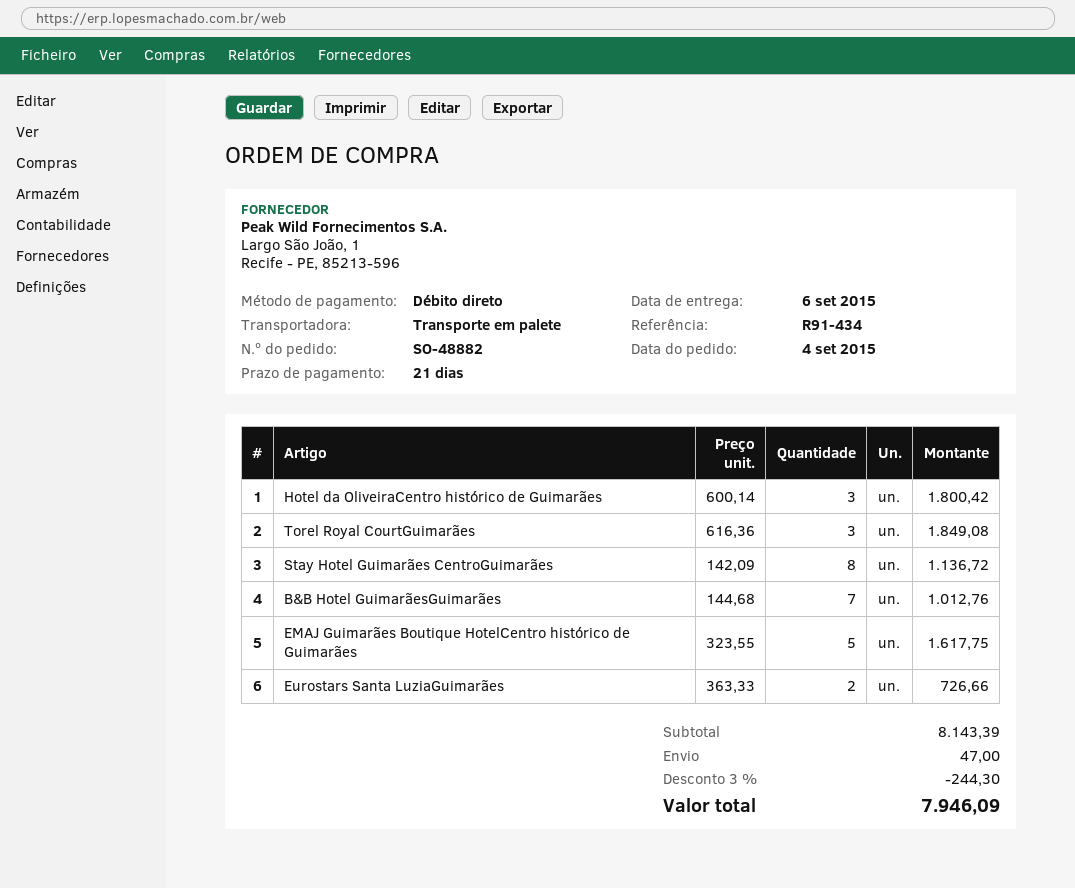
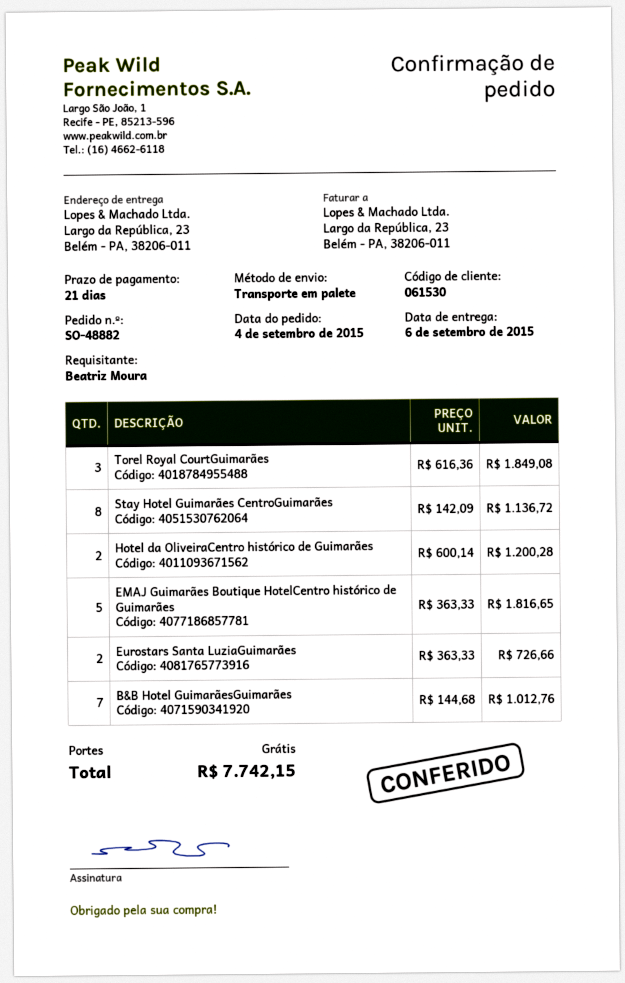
Hotel da OliveiraCentro histórico de Guimarães: 3 x 600.14 = 1800.42 -> 2 x 600.14 = 1200.28
EMAJ Guimarães Boutique HotelCentro histórico de Guimarães: 5 x 323.55 = 1617.75 -> 5 x 363.33 = 1816.65
discount: 3% = 244.30 -> none
shipping: 47.00 -> 0.00
total: 7946.09 -> 7742.15

